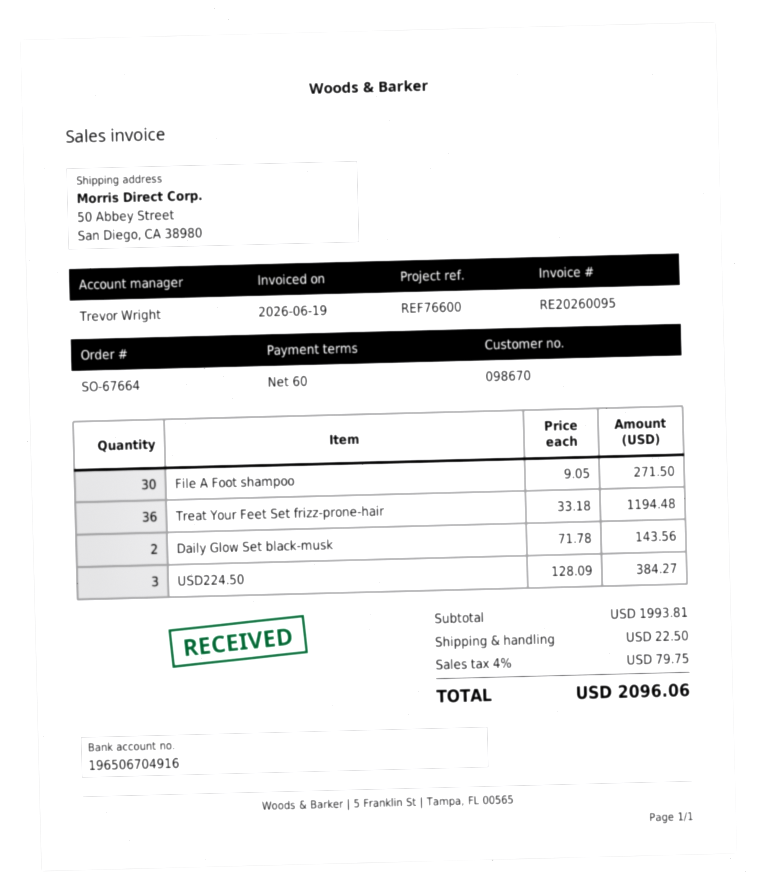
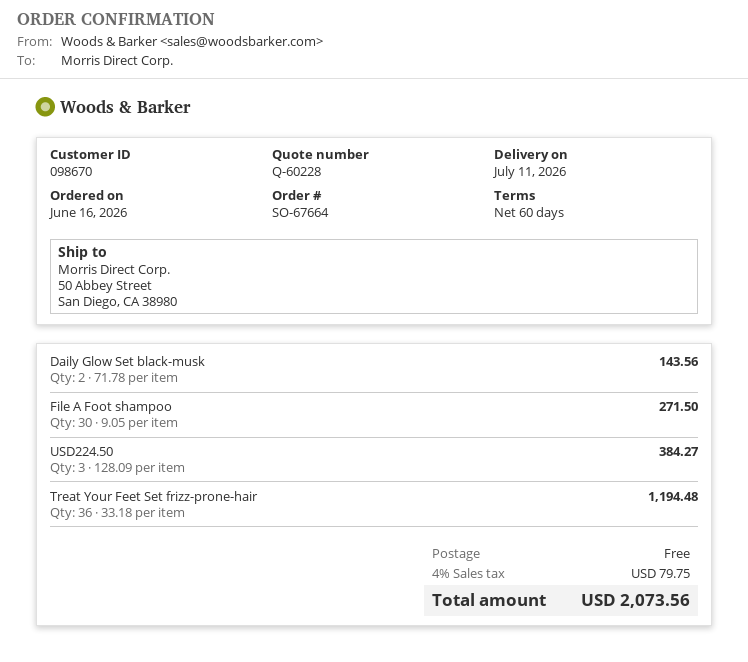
shipping: 22.50 -> 0.00
total: 2096.06 -> 2073.56

